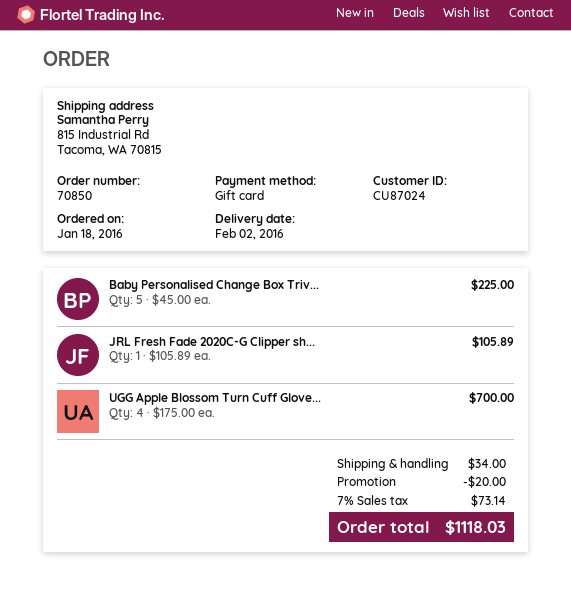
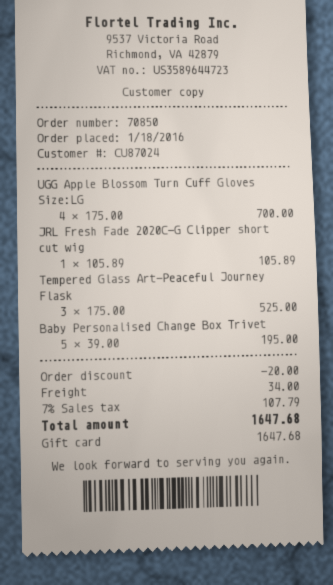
Baby Personalised Change Box Triv...: 5 x 45.00 = 225.00 -> 5 x 39.00 = 195.00
Tempered Glass Art-Peaceful Journey Flask: none -> 3 x 175.00 = 525.00
tax: 7% = 73.14 -> 7% = 107.79
total: 1118.03 -> 1647.68

